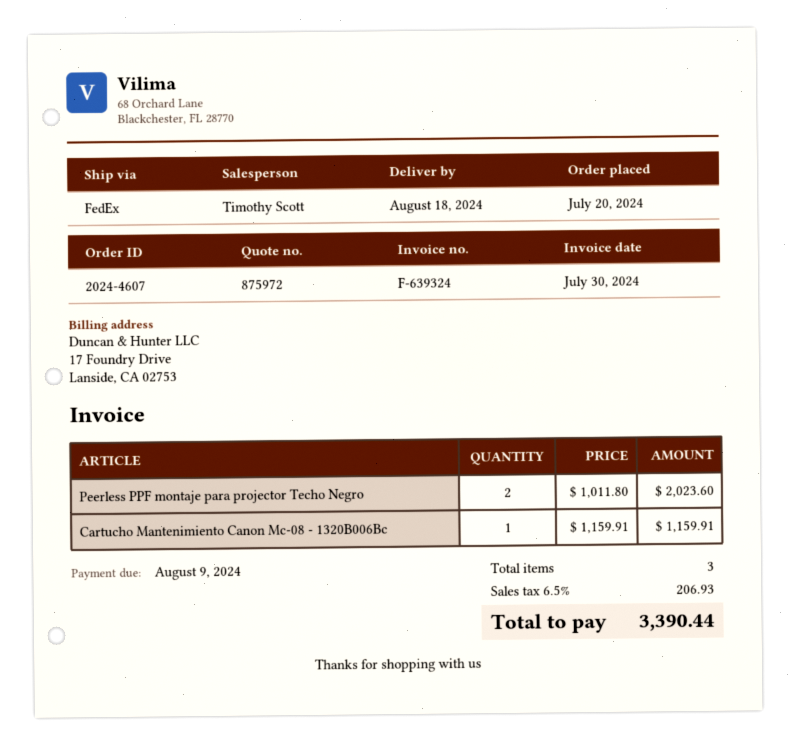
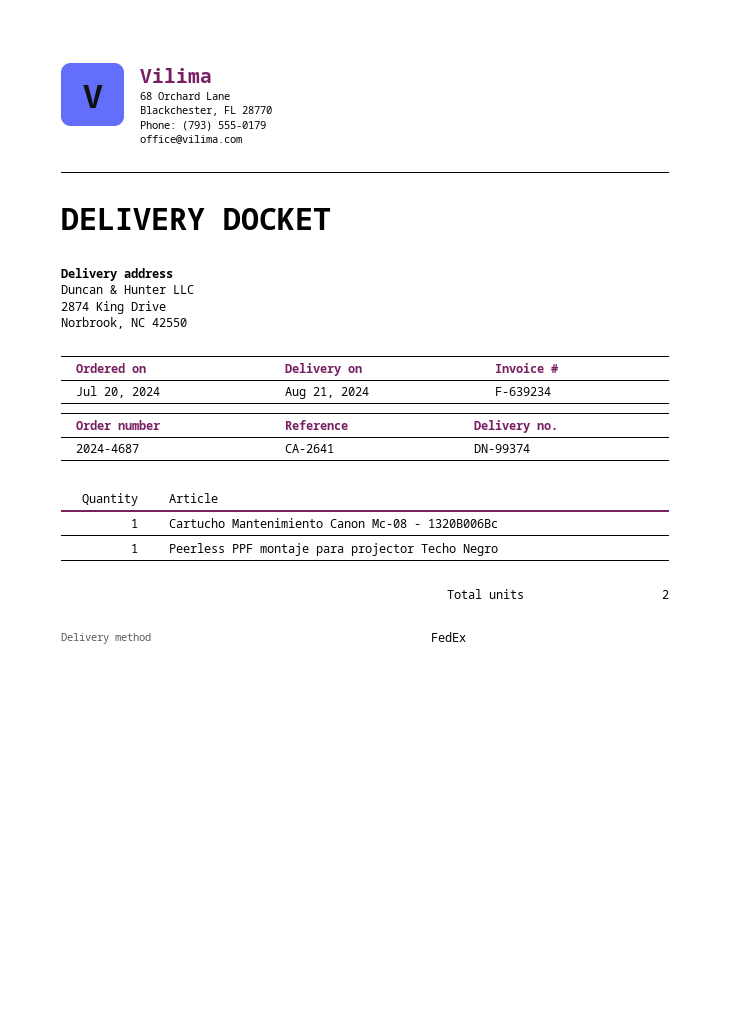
order number: 2024-4607 -> 2024-4687
delivery date: 2024-08-18 -> 2024-08-21
invoice number: F-639324 -> F-639234
Peerless PPF montaje para projector Techo Negro: 2 -> 1
total quantity: 3 -> 2

